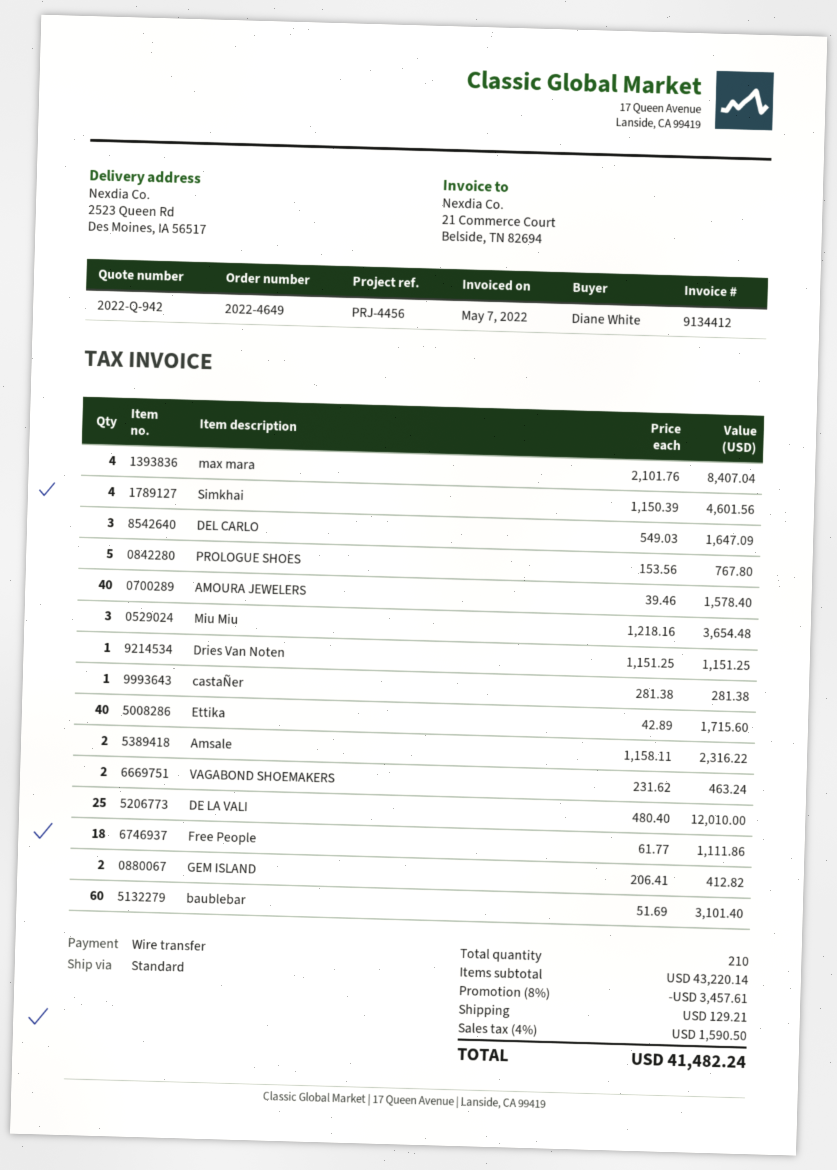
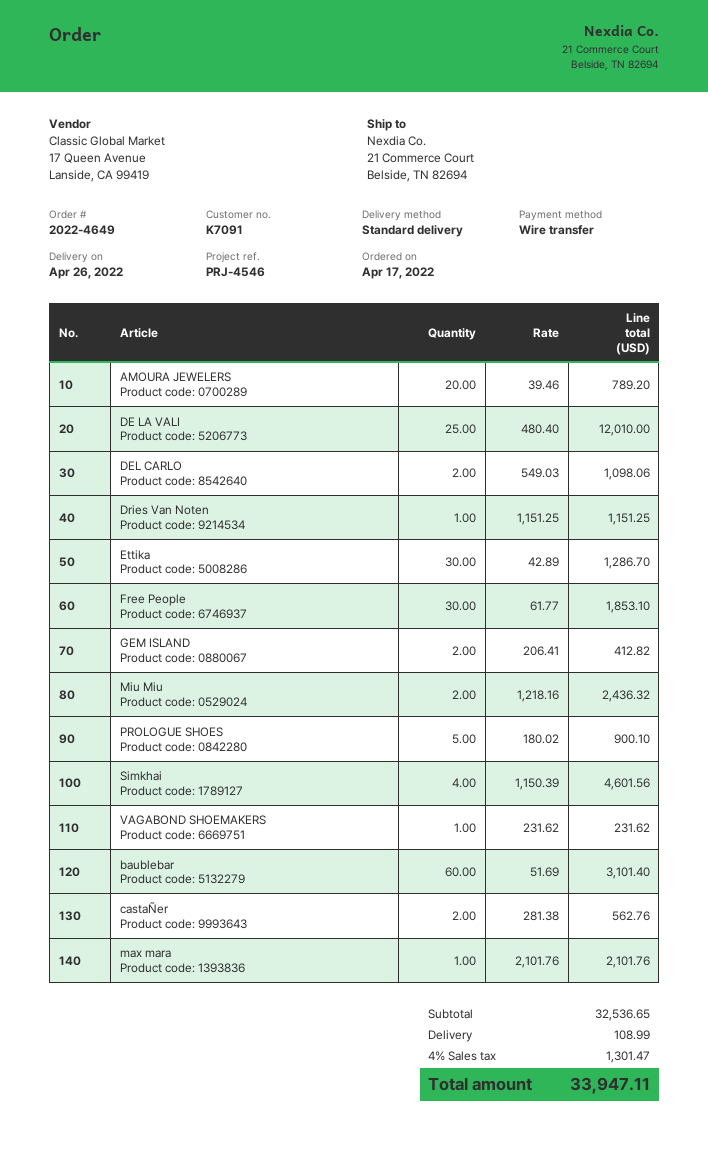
reference: PRJ-4456 -> PRJ-4546
ship to: 2523 Queen Rd, Des Moines, IA 56517 -> 21 Commerce Court, Belside, TN 82694
max mara: 4 x 2101.76 = 8407.04 -> 1 x 2101.76 = 2101.76
DEL CARLO: 3 x 549.03 = 1647.09 -> 2 x 549.03 = 1098.06
PROLOGUE SHOES: 5 x 153.56 = 767.80 -> 5 x 180.02 = 900.10
AMOURA JEWELERS: 40 x 39.46 = 1578.40 -> 20 x 39.46 = 789.20
Miu Miu: 3 x 1218.16 = 3654.48 -> 2 x 1218.16 = 2436.32
castaÑer: 1 x 281.38 = 281.38 -> 2 x 281.38 = 562.76
Ettika: 40 x 42.89 = 1715.60 -> 30 x 42.89 = 1286.70
Amsale: 2 x 1158.11 = 2316.22 -> none
VAGABOND SHOEMAKERS: 2 x 231.62 = 463.24 -> 1 x 231.62 = 231.62
Free People: 18 x 61.77 = 1111.86 -> 30 x 61.77 = 1853.10
subtotal: 43220.14 -> 32536.65
discount: 8% = 3457.61 -> none
shipping: 129.21 -> 108.99
tax: 4% = 1590.50 -> 4% = 1301.47
total: 41482.24 -> 33947.11

